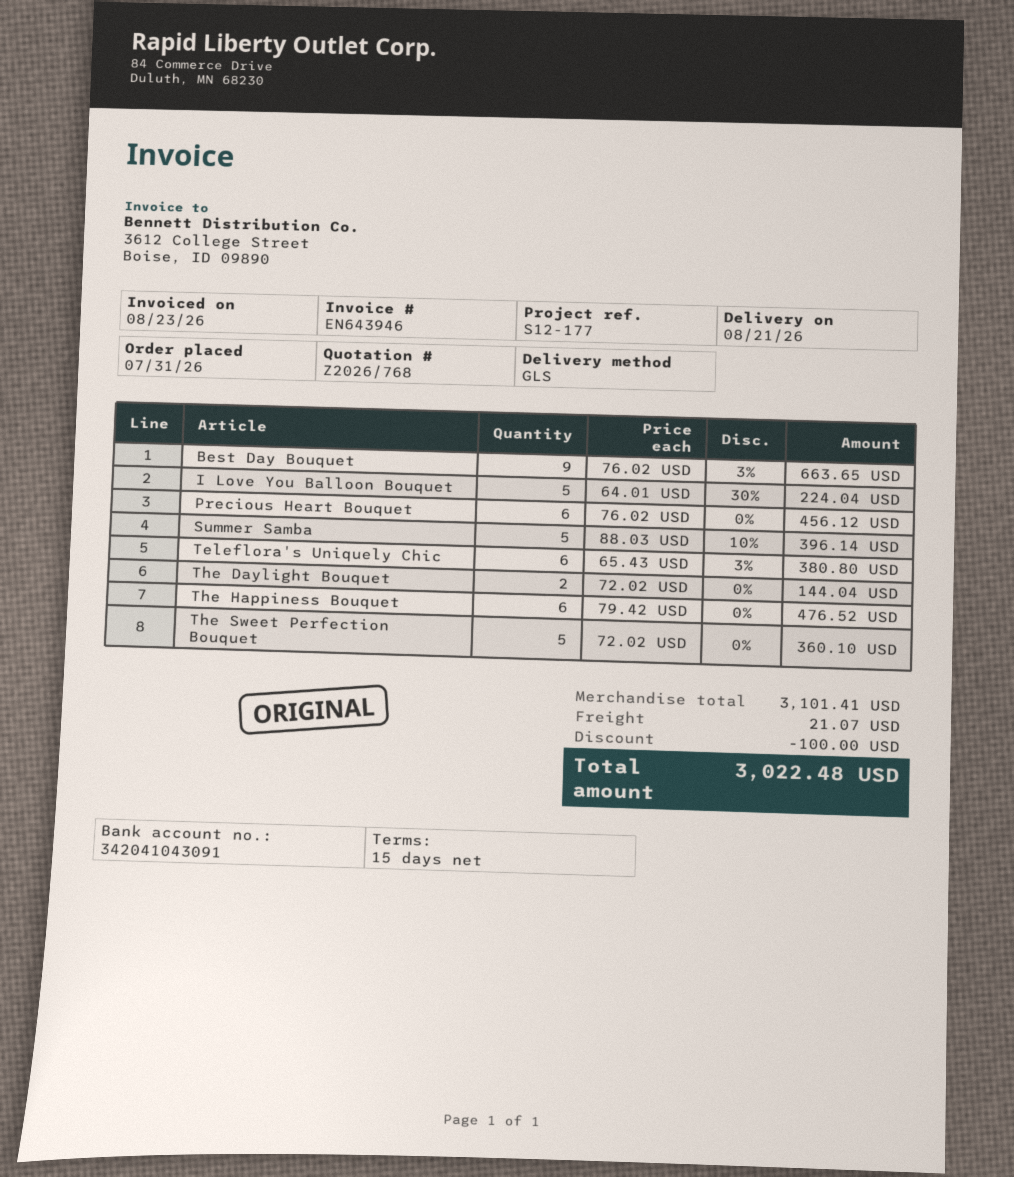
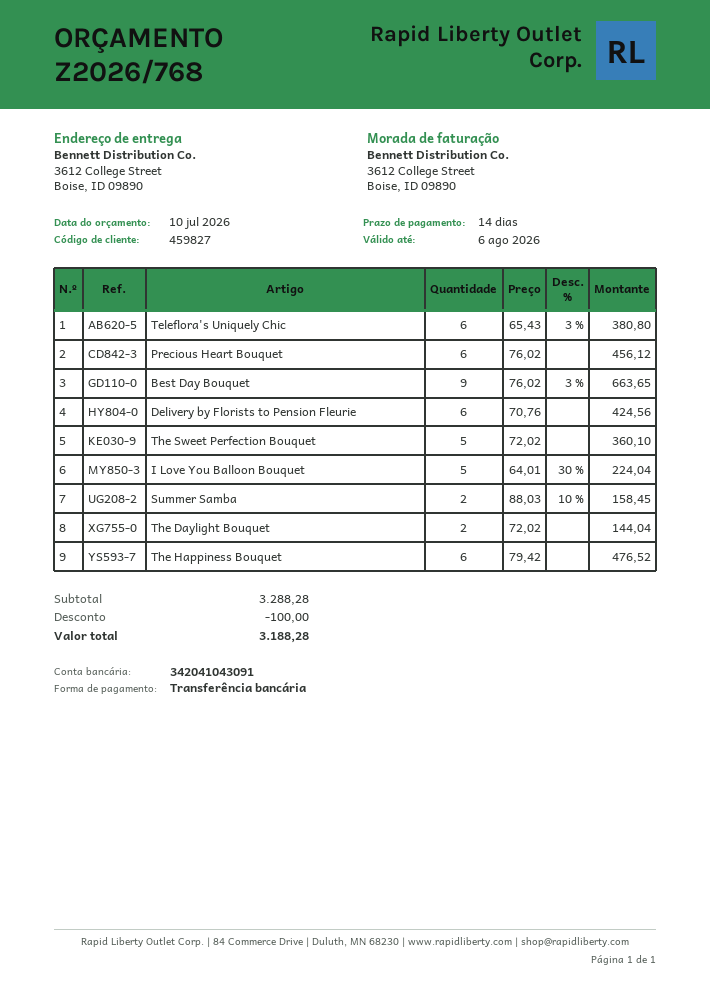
payment terms: 15 days -> 14 days
Summer Samba: 5 x 88.03 - 10% = 396.14 -> 2 x 88.03 - 10% = 158.45
Delivery by Florists to Pension Fleurie: none -> 6 x 70.76 = 424.56
subtotal: 3101.41 -> 3288.28
shipping: 21.07 -> none
total: 3022.48 -> 3188.28

